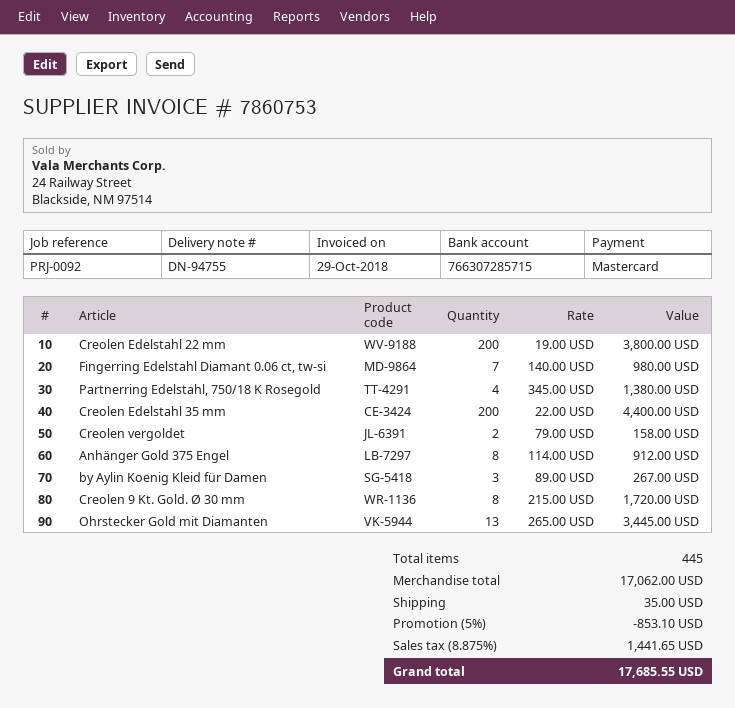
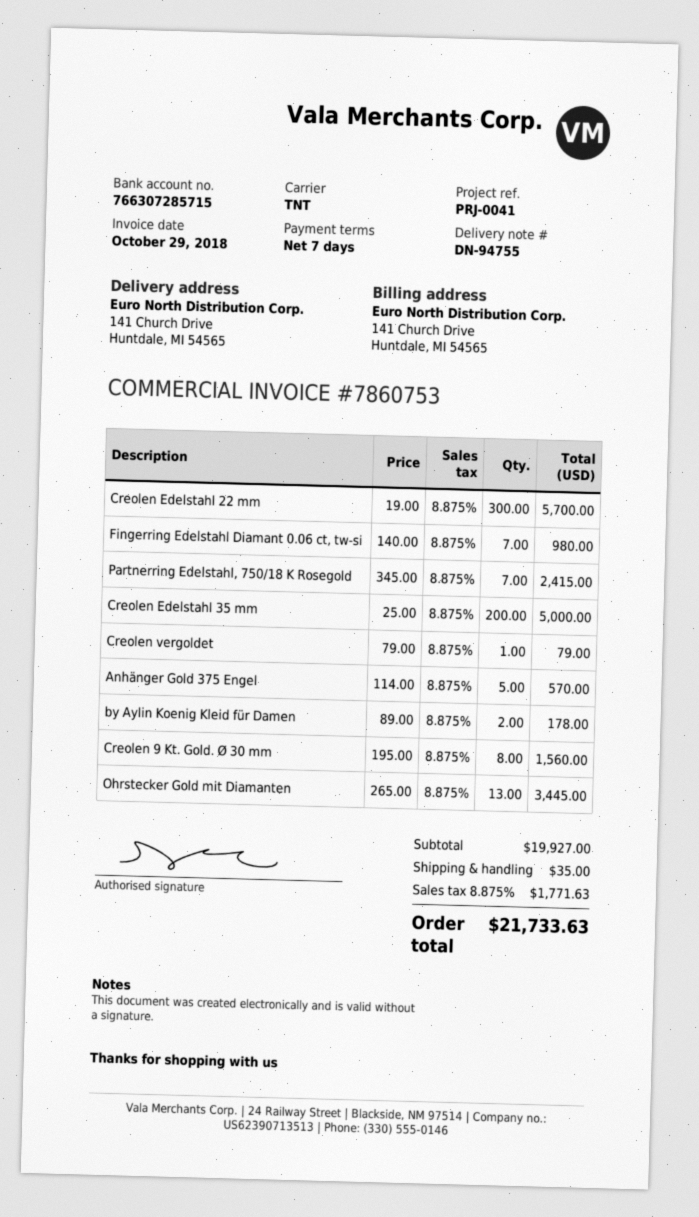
reference: PRJ-0092 -> PRJ-0041
Creolen Edelstahl 22 mm: 200 x 19.00 = 3800.00 -> 300 x 19.00 = 5700.00
Partnerring Edelstahl, 750/18 K Rosegold: 4 x 345.00 = 1380.00 -> 7 x 345.00 = 2415.00
Creolen Edelstahl 35 mm: 200 x 22.00 = 4400.00 -> 200 x 25.00 = 5000.00
Creolen vergoldet: 2 x 79.00 = 158.00 -> 1 x 79.00 = 79.00
Anhänger Gold 375 Engel: 8 x 114.00 = 912.00 -> 5 x 114.00 = 570.00
by Aylin Koenig Kleid für Damen: 3 x 89.00 = 267.00 -> 2 x 89.00 = 178.00
Creolen 9 Kt. Gold. Ø 30 mm: 8 x 215.00 = 1720.00 -> 8 x 195.00 = 1560.00
subtotal: 17062.00 -> 19927.00
discount: 5% = 853.10 -> none
tax: 8.875% = 1441.65 -> 8.875% = 1771.63
total: 17685.55 -> 21733.63

